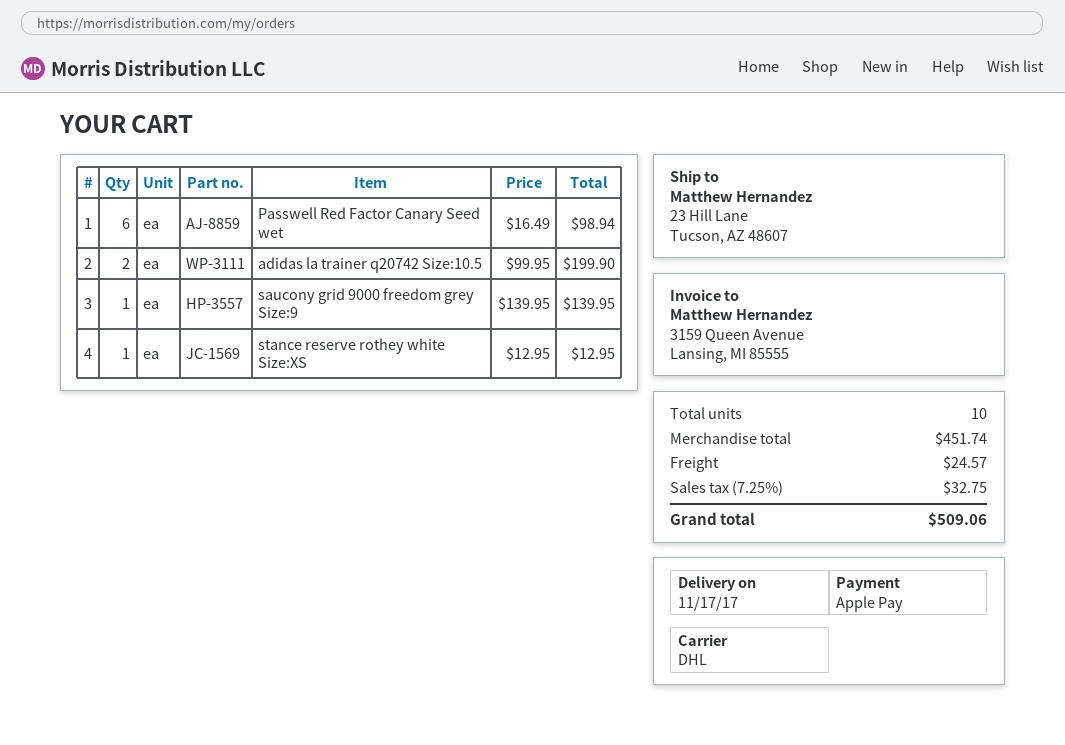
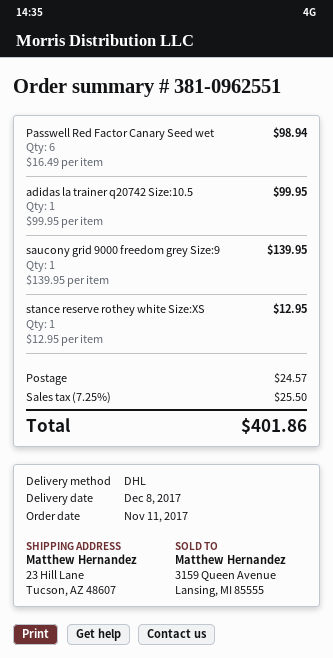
delivery date: 2017-11-17 -> 2017-12-08
adidas la trainer q20742 Size:10.5: 2 x 99.95 = 199.90 -> 1 x 99.95 = 99.95
tax: 7.25% = 32.75 -> 7.25% = 25.50
total: 509.06 -> 401.86

